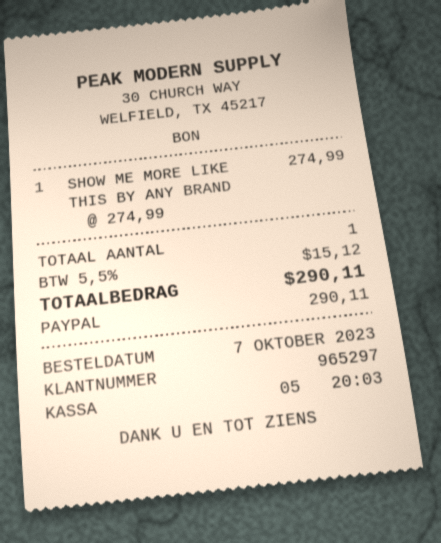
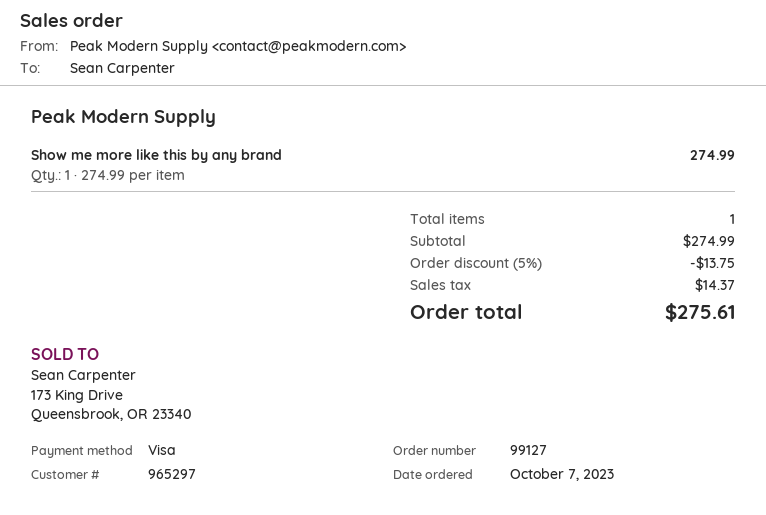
payment method: PayPal -> Visa
discount: none -> 5% = 13.75
tax: 15.12 -> 14.37
total: 290.11 -> 275.61

